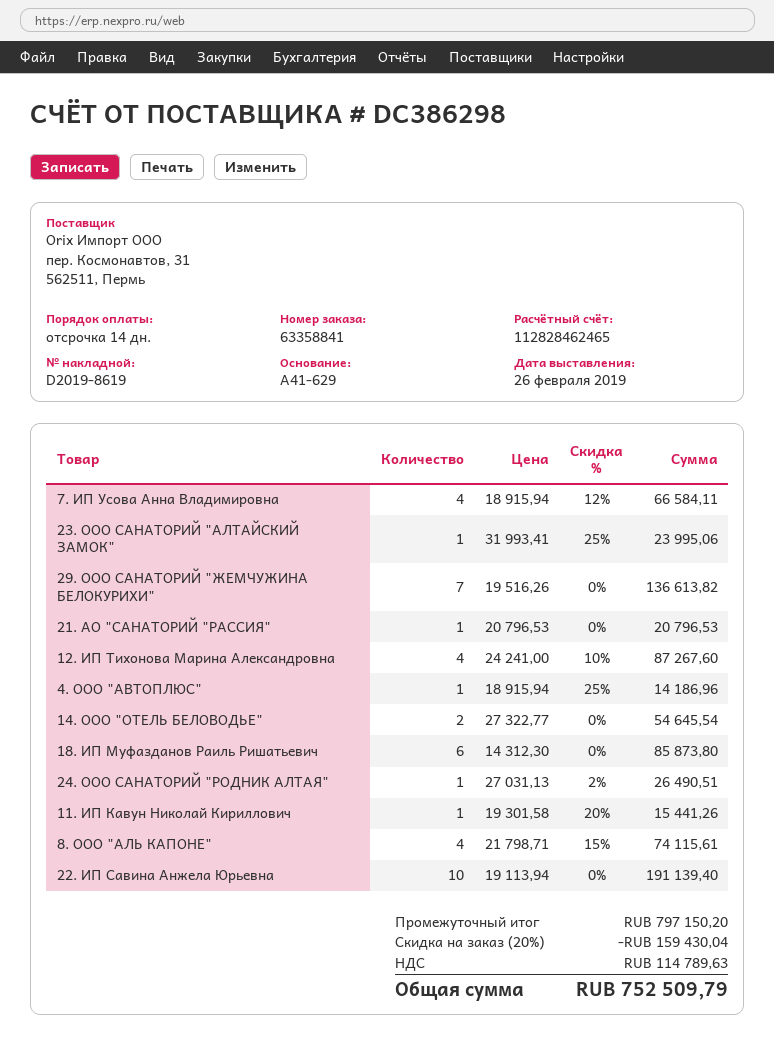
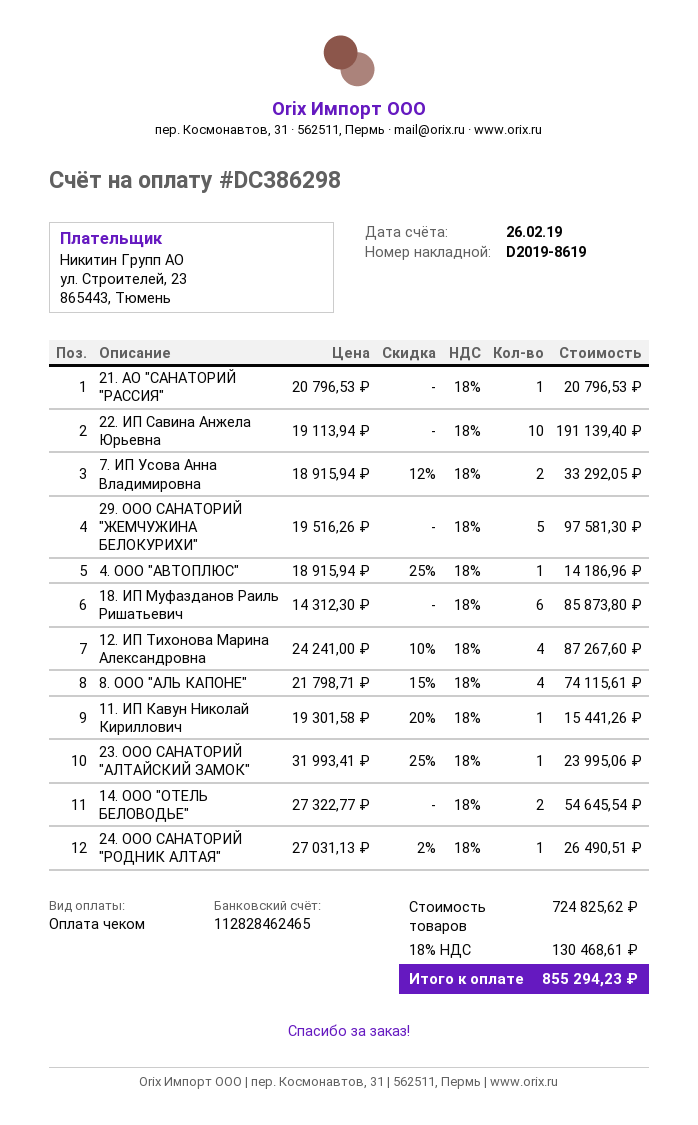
7. ИП Усова Анна Владимировна: 4 x 18915.94 - 12% = 66584.11 -> 2 x 18915.94 - 12% = 33292.05
29. ООО САНАТОРИЙ "ЖЕМЧУЖИНА БЕЛОКУРИХИ": 7 x 19516.26 = 136613.82 -> 5 x 19516.26 = 97581.30
subtotal: 797150.20 -> 724825.62
discount: 20% = 159430.04 -> none
tax: 114789.63 -> 130468.61
total: 752509.79 -> 855294.23

